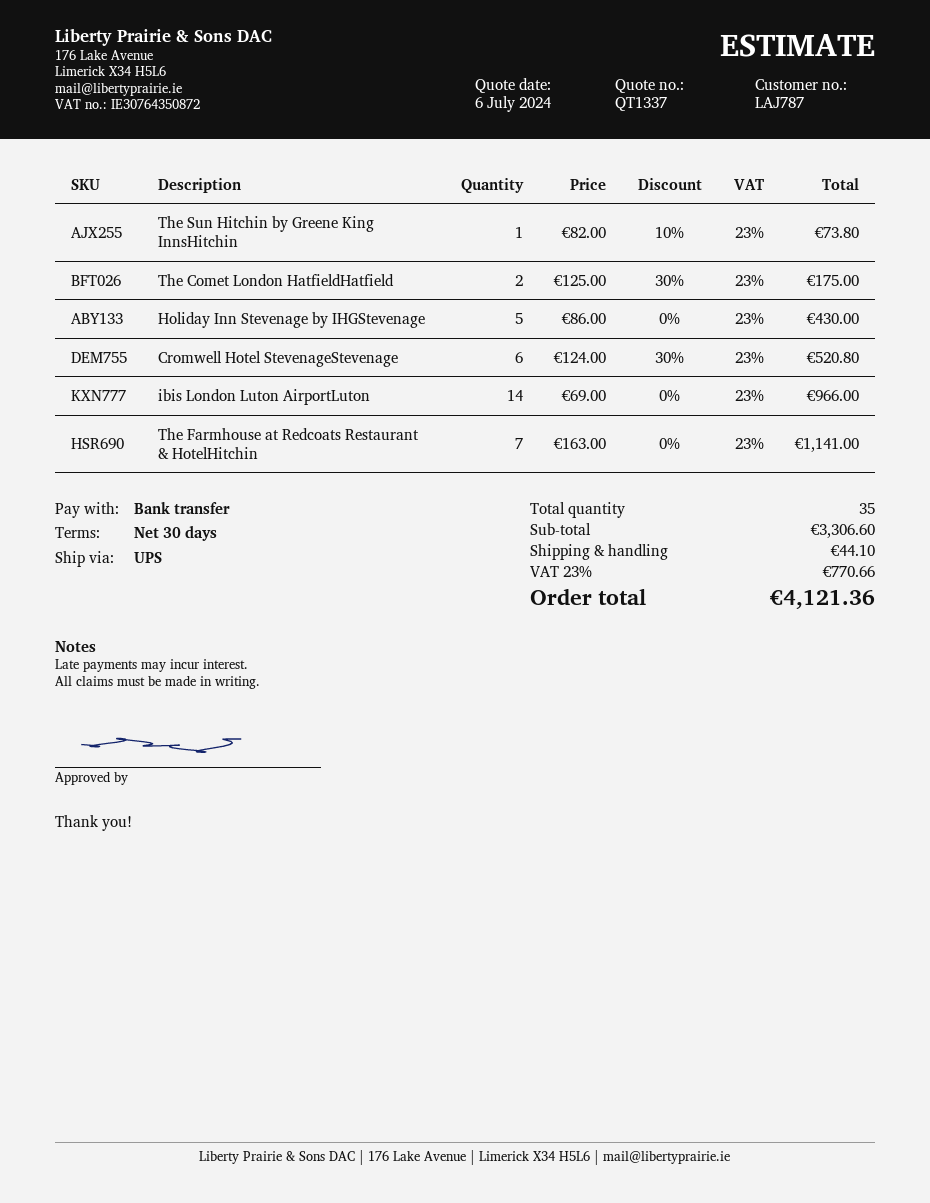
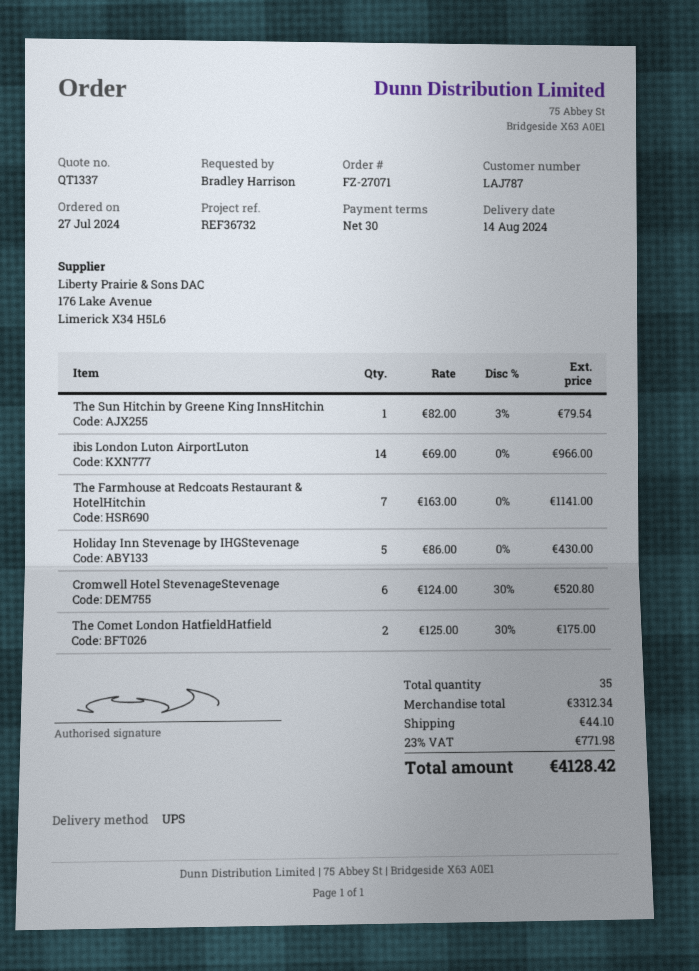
The Sun Hitchin by Greene King InnsHitchin: 1 x 82.00 - 10% = 73.80 -> 1 x 82.00 - 3% = 79.54
subtotal: 3306.60 -> 3312.34
tax: 23% = 770.66 -> 23% = 771.98
total: 4121.36 -> 4128.42

